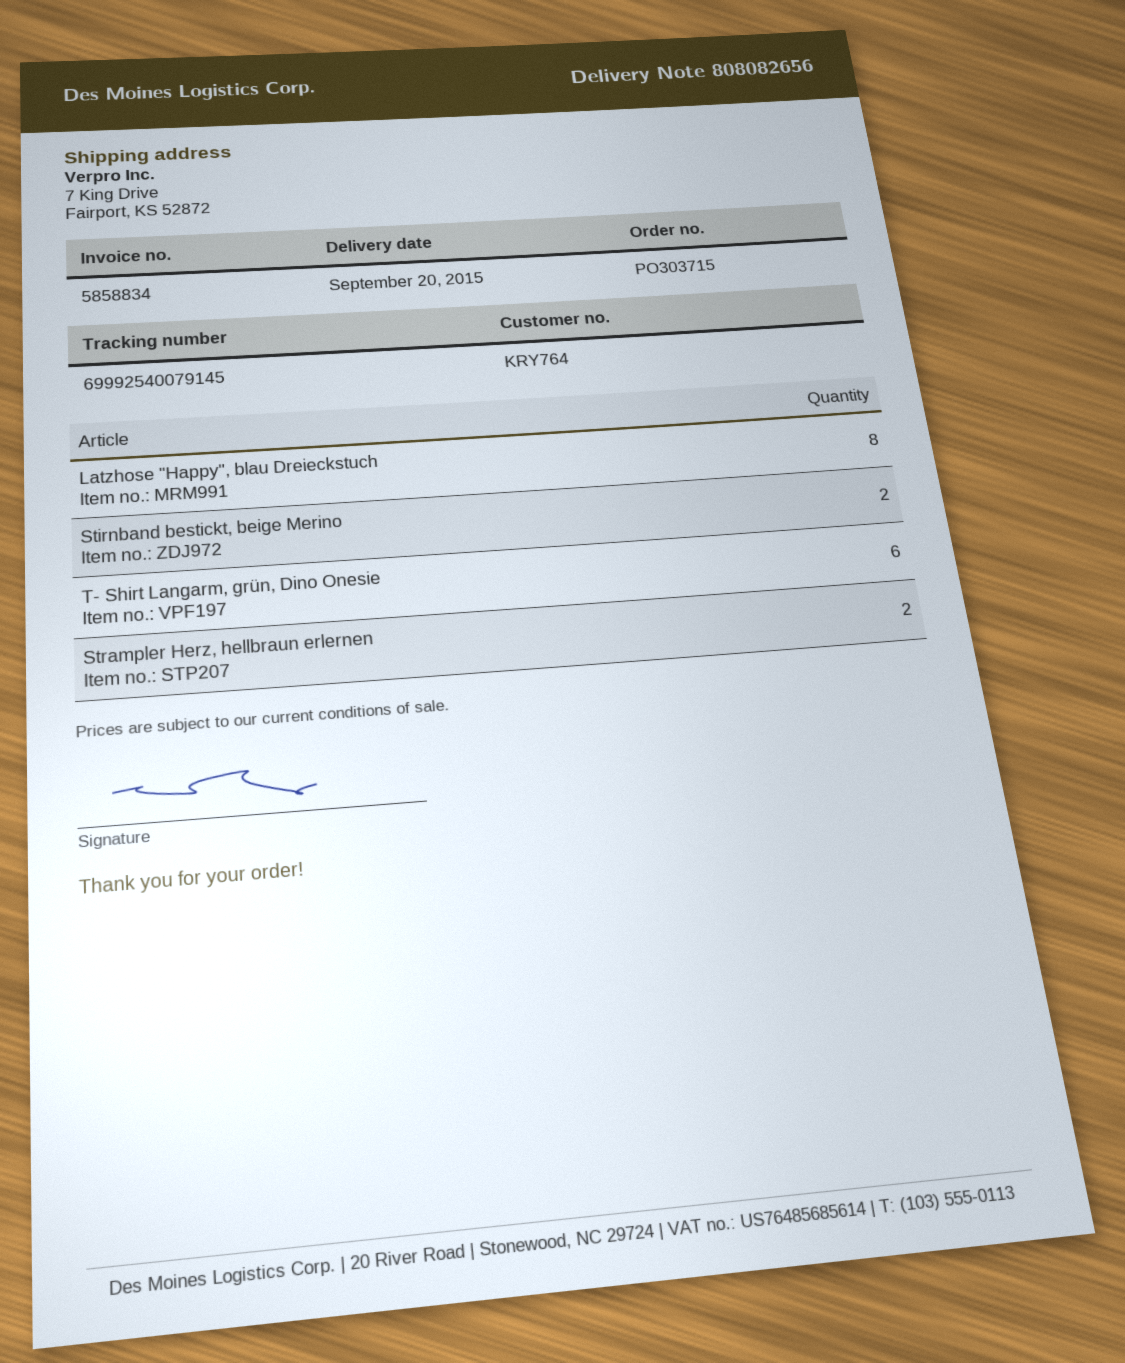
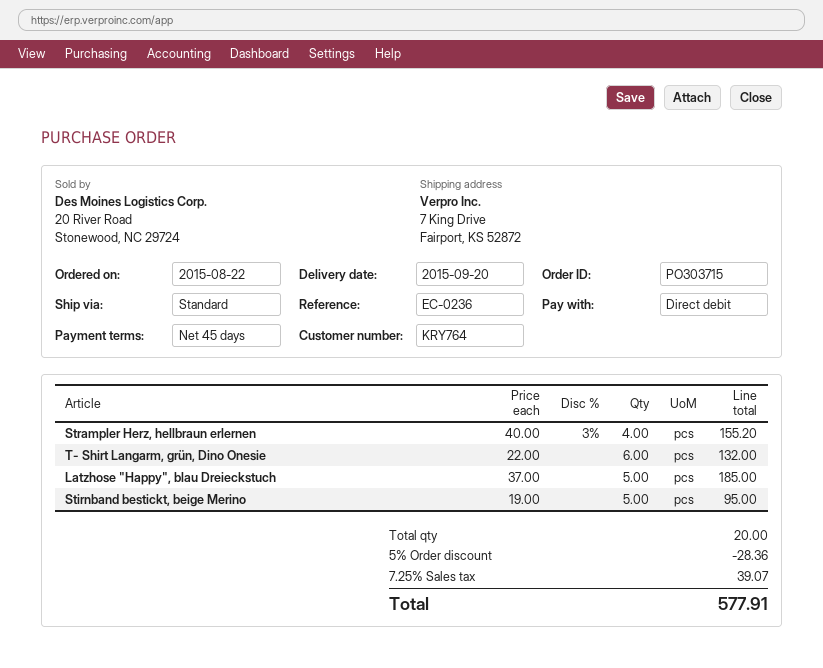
Latzhose "Happy", blau Dreieckstuch: 8 -> 5
Stirnband bestickt, beige Merino: 2 -> 5
Strampler Herz, hellbraun erlernen: 2 -> 4

